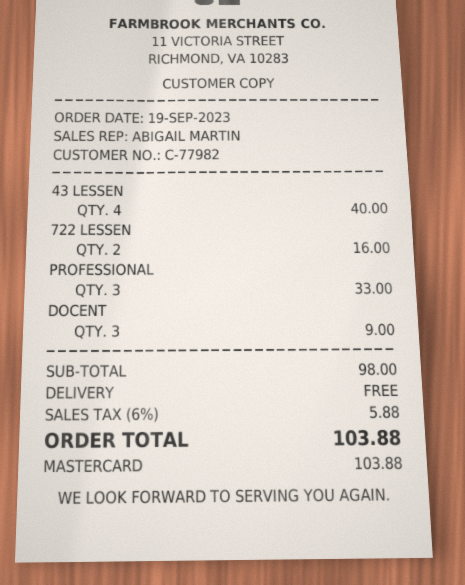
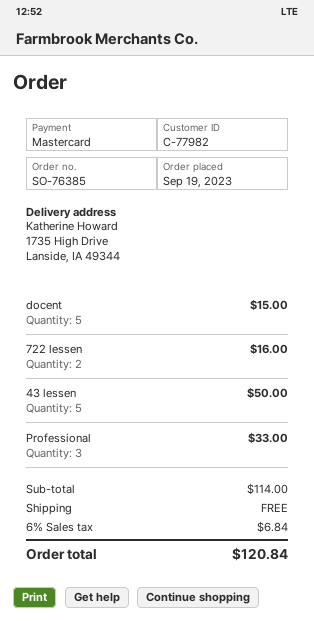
43 LESSEN: 4 for 40.00 -> 5 for 50.00
DOCENT: 3 for 9.00 -> 5 for 15.00
subtotal: 98.00 -> 114.00
tax: 6% = 5.88 -> 6% = 6.84
total: 103.88 -> 120.84

